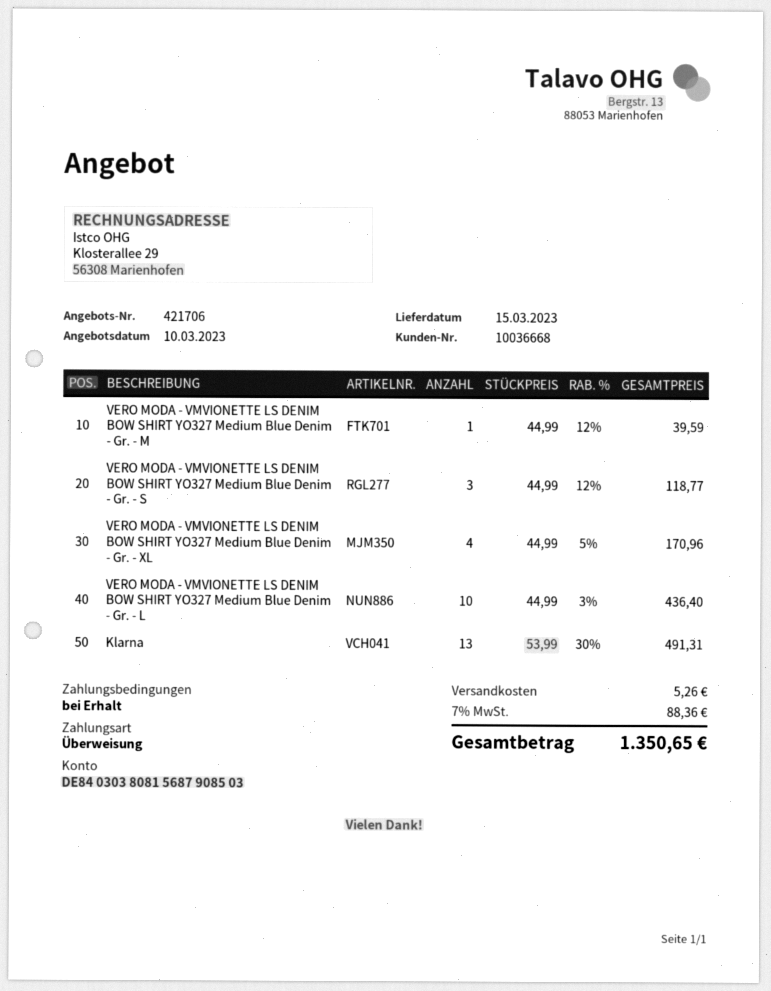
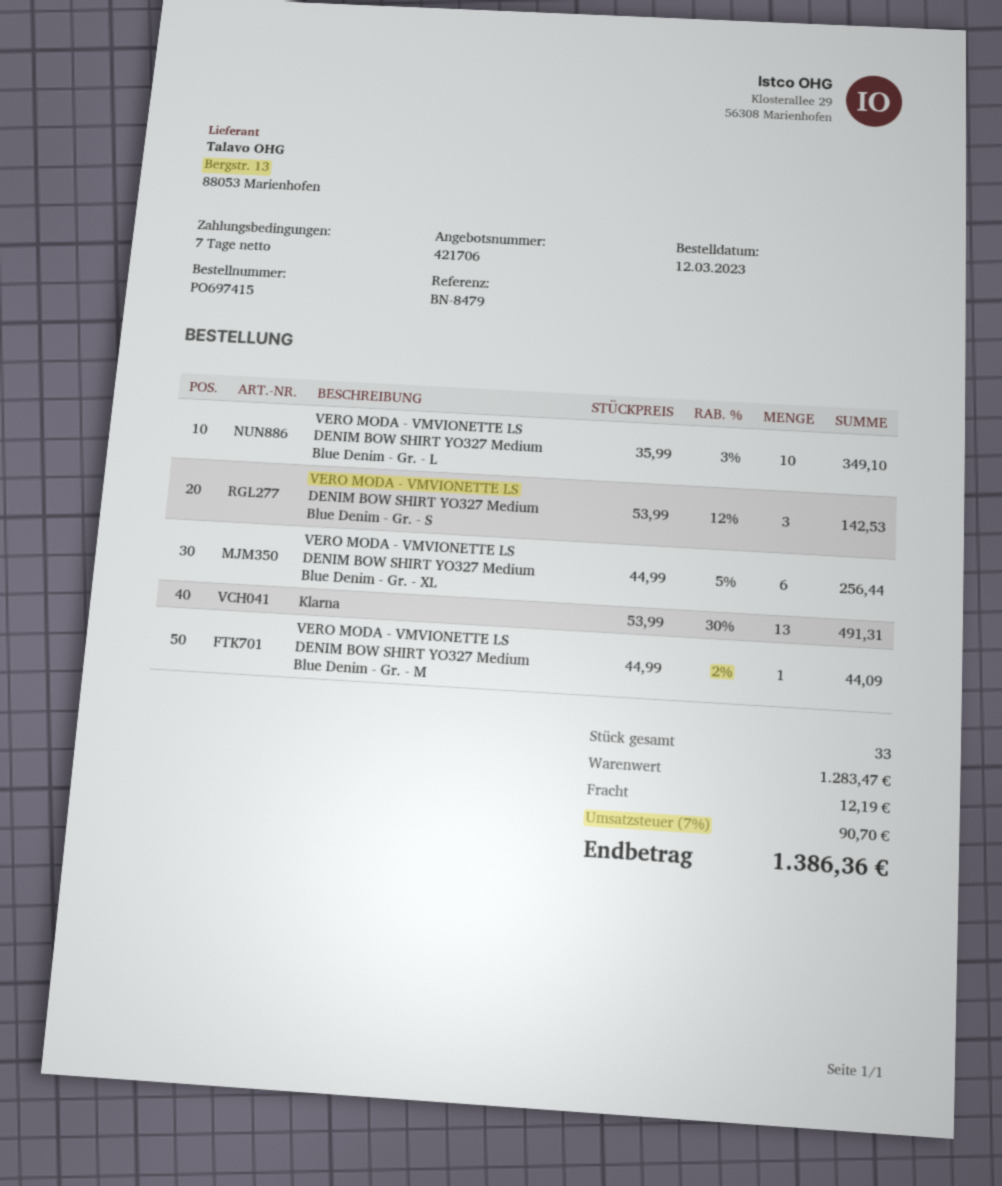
payment terms: on receipt -> 7 days
VERO MODA - VMVIONETTE LS DENIM BOW SHIRT YO327 Medium Blue Denim - Gr. - M: 1 x 44.99 - 12% = 39.59 -> 1 x 44.99 - 2% = 44.09
VERO MODA - VMVIONETTE LS DENIM BOW SHIRT YO327 Medium Blue Denim - Gr. - S: 3 x 44.99 - 12% = 118.77 -> 3 x 53.99 - 12% = 142.53
VERO MODA - VMVIONETTE LS DENIM BOW SHIRT YO327 Medium Blue Denim - Gr. - XL: 4 x 44.99 - 5% = 170.96 -> 6 x 44.99 - 5% = 256.44
VERO MODA - VMVIONETTE LS DENIM BOW SHIRT YO327 Medium Blue Denim - Gr. - L: 10 x 44.99 - 3% = 436.40 -> 10 x 35.99 - 3% = 349.10
shipping: 5.26 -> 12.19
tax: 7% = 88.36 -> 7% = 90.70
total: 1350.65 -> 1386.36

